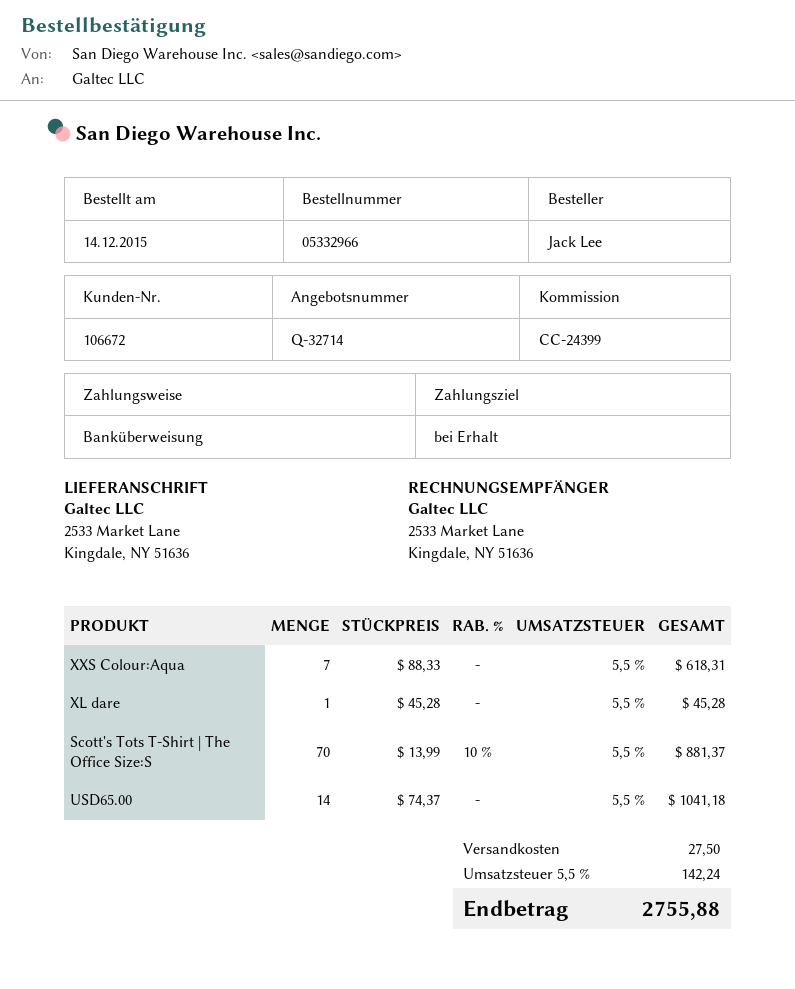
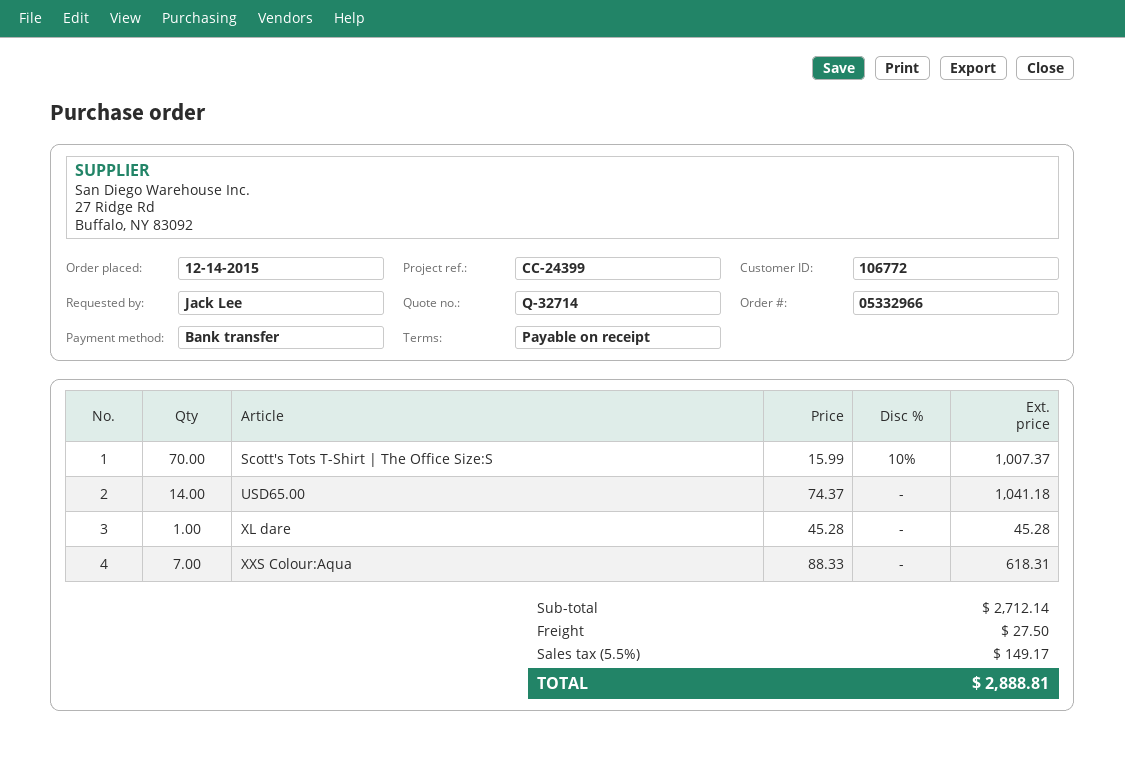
customer number: 106672 -> 106772
Scott's Tots T-Shirt | The Office Size:S: 70 x 13.99 - 10% = 881.37 -> 70 x 15.99 - 10% = 1007.37
tax: 5.5% = 142.24 -> 5.5% = 149.17
total: 2755.88 -> 2888.81

